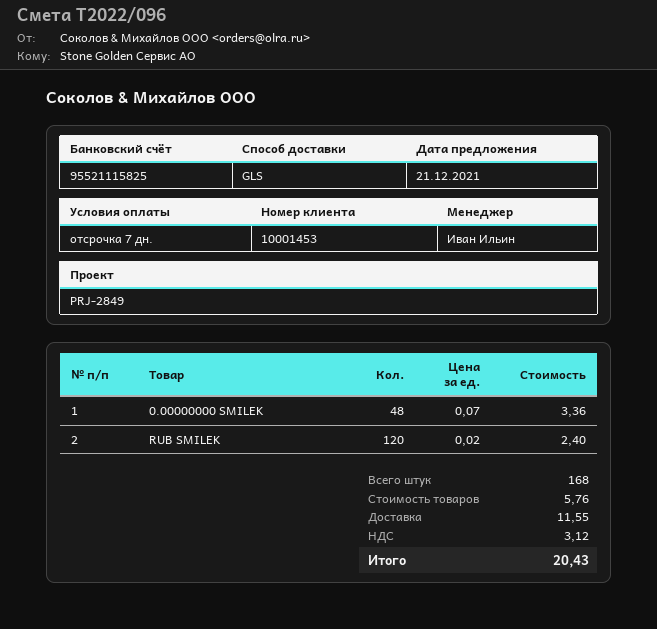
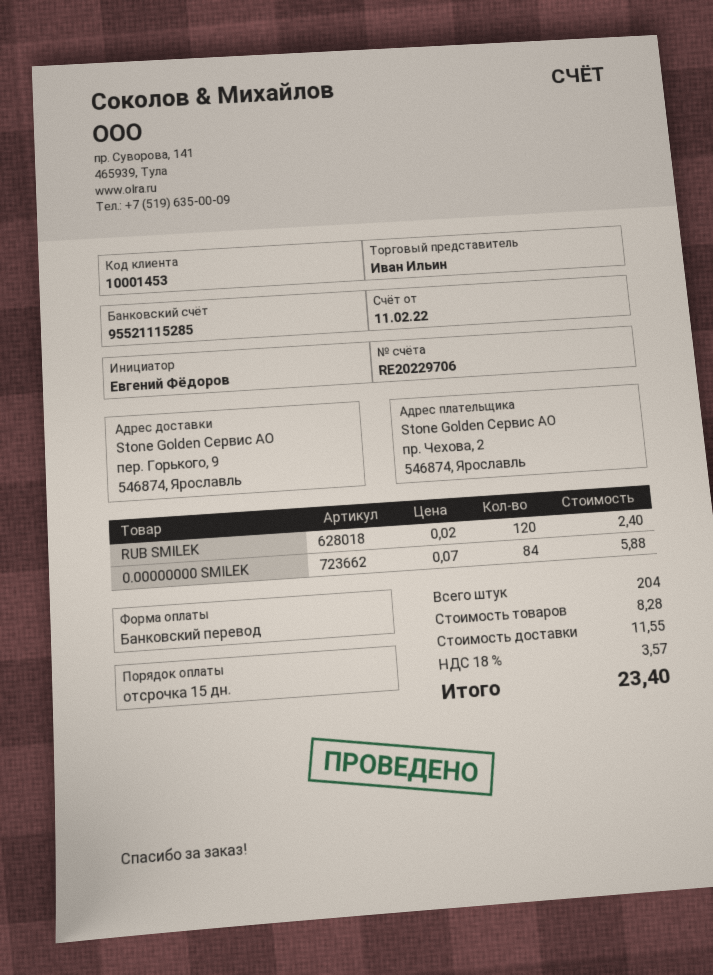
payment terms: 7 days -> 15 days
bank account: 95521115825 -> 95521115285
0.00000000 SMILEK: 48 x 0.07 = 3.36 -> 84 x 0.07 = 5.88
total quantity: 168 -> 204
subtotal: 5.76 -> 8.28
tax: 3.12 -> 3.57
total: 20.43 -> 23.40

